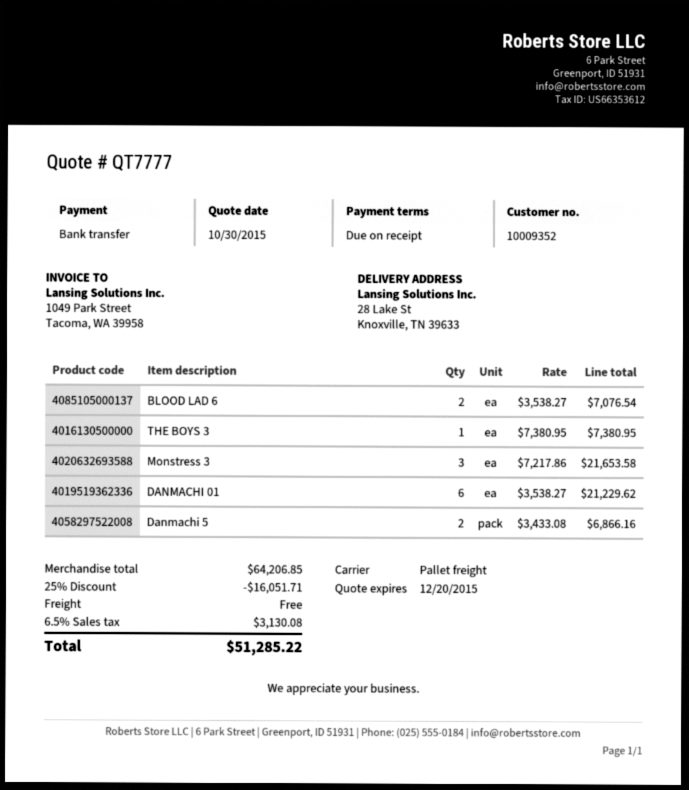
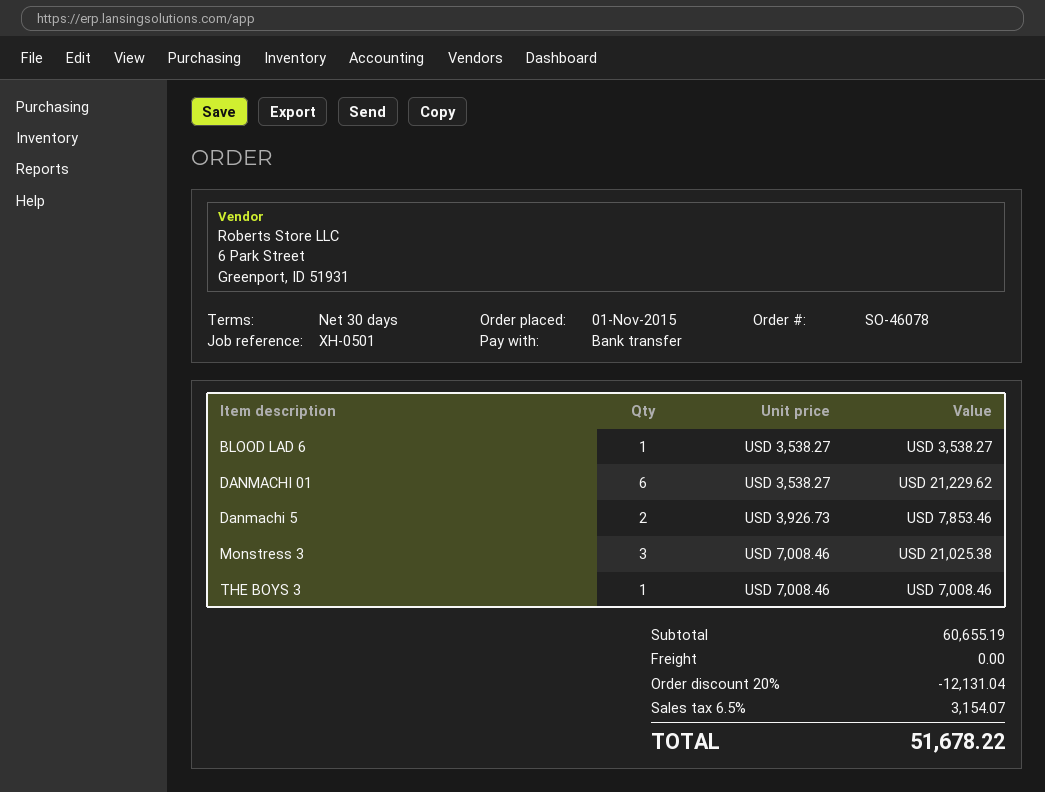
payment terms: on receipt -> 30 days
BLOOD LAD 6: 2 x 3538.27 = 7076.54 -> 1 x 3538.27 = 3538.27
THE BOYS 3: 1 x 7380.95 = 7380.95 -> 1 x 7008.46 = 7008.46
Monstress 3: 3 x 7217.86 = 21653.58 -> 3 x 7008.46 = 21025.38
Danmachi 5: 2 x 3433.08 = 6866.16 -> 2 x 3926.73 = 7853.46
subtotal: 64206.85 -> 60655.19
discount: 25% = 16051.71 -> 20% = 12131.04
tax: 6.5% = 3130.08 -> 6.5% = 3154.07
total: 51285.22 -> 51678.22

